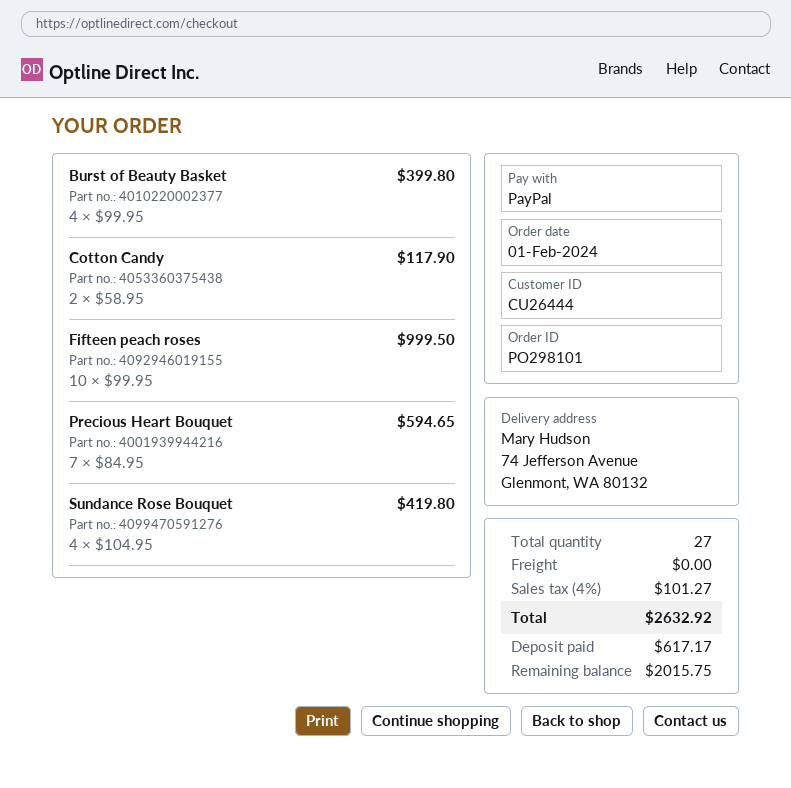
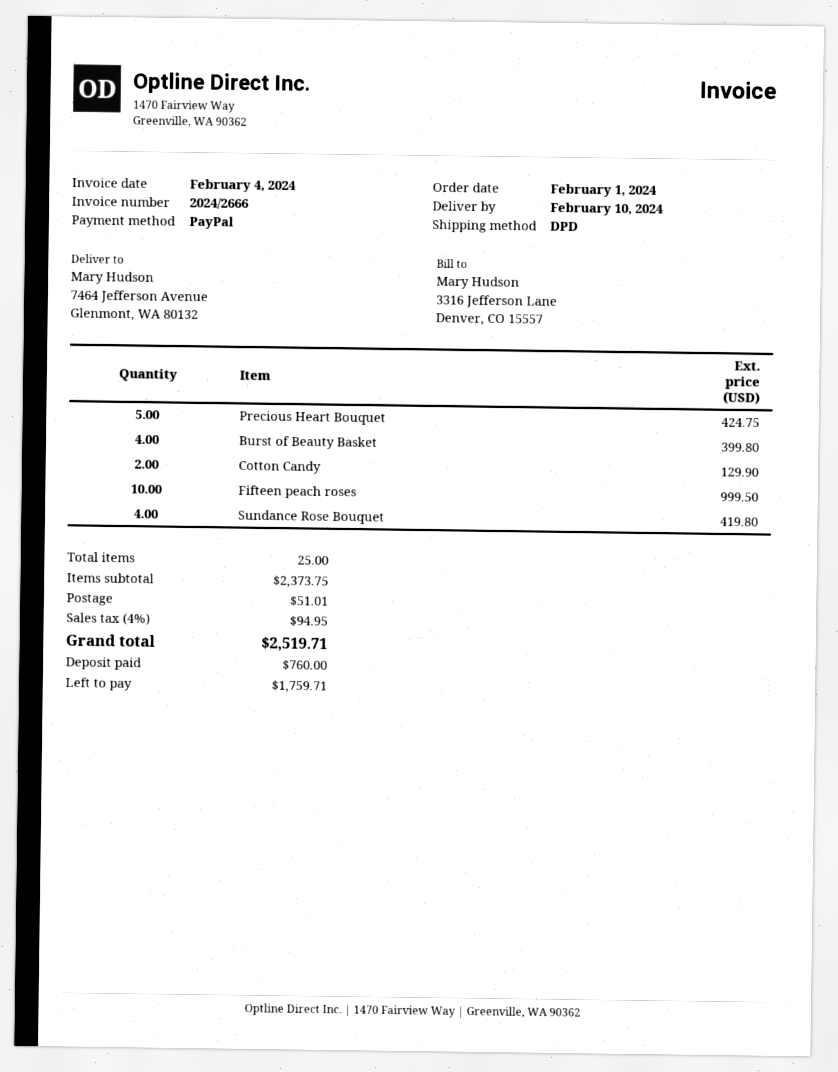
ship to: 74 Jefferson Avenue, Glenmont, WA 80132 -> 7464 Jefferson Avenue, Glenmont, WA 80132
Cotton Candy: 2 for 117.90 -> 2 for 129.90
Precious Heart Bouquet: 7 for 594.65 -> 5 for 424.75
total quantity: 27 -> 25
shipping: 0.00 -> 51.01
tax: 4% = 101.27 -> 4% = 94.95
total: 2632.92 -> 2519.71
deposit: 617.17 -> 760.00
balance: 2015.75 -> 1759.71

